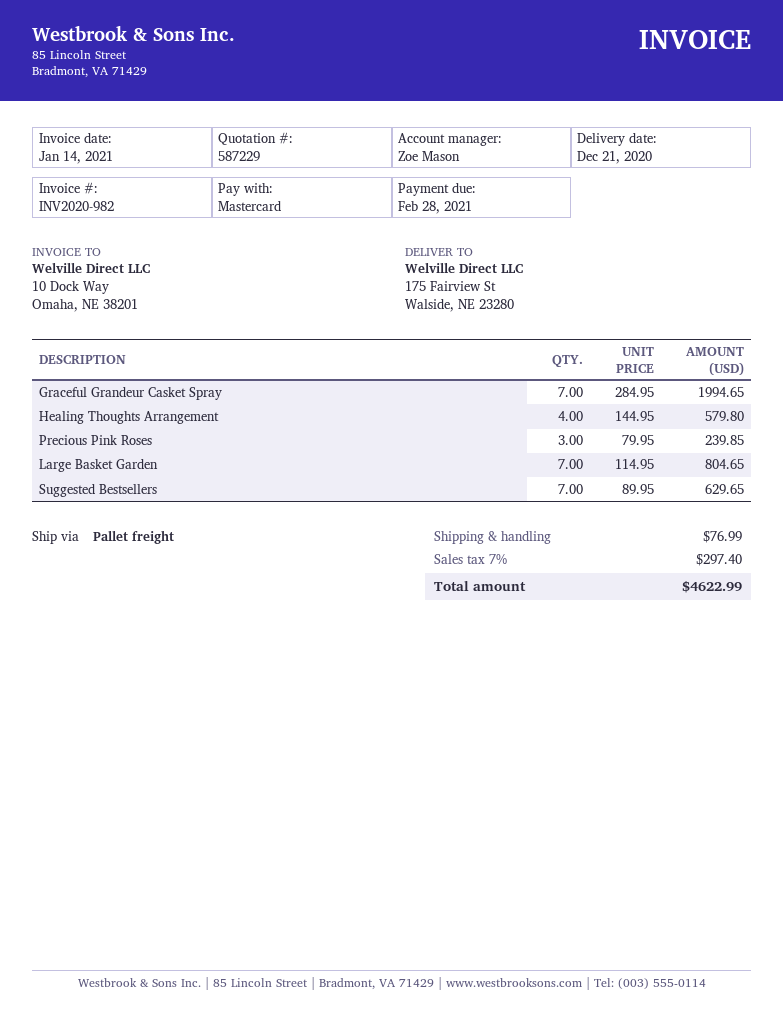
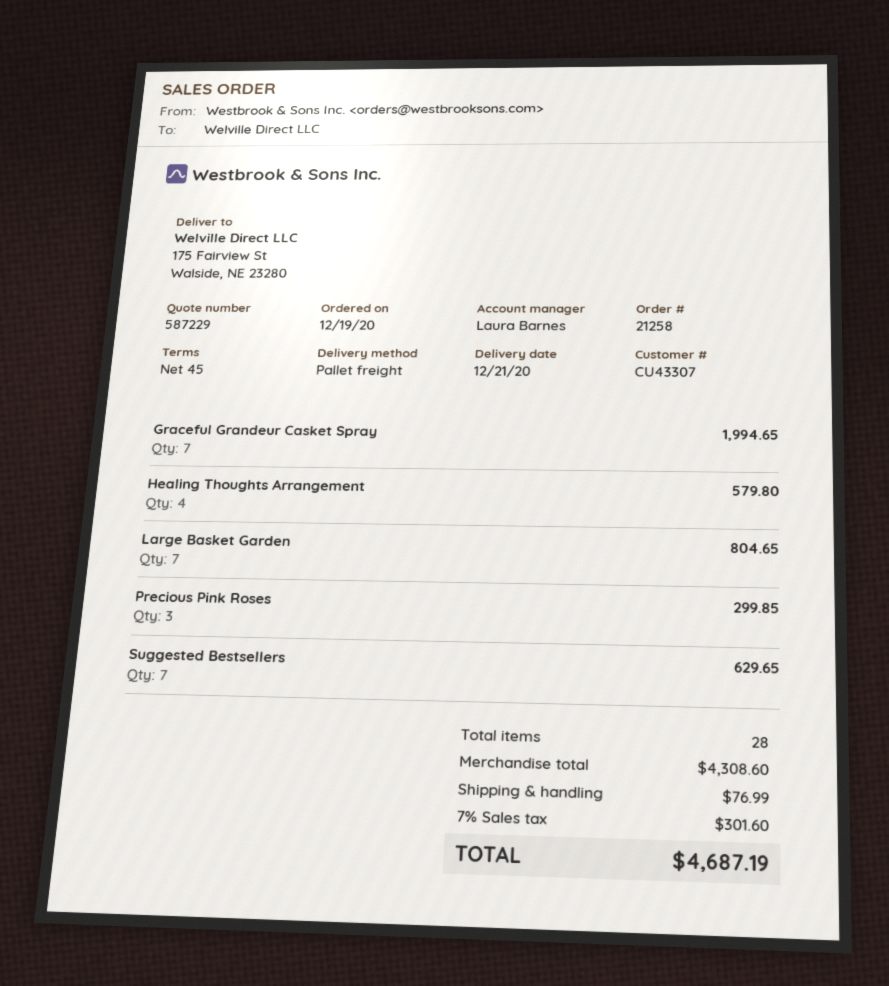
sales rep: Zoe Mason -> Laura Barnes
Precious Pink Roses: 3 for 239.85 -> 3 for 299.85
tax: 7% = 297.40 -> 7% = 301.60
total: 4622.99 -> 4687.19

